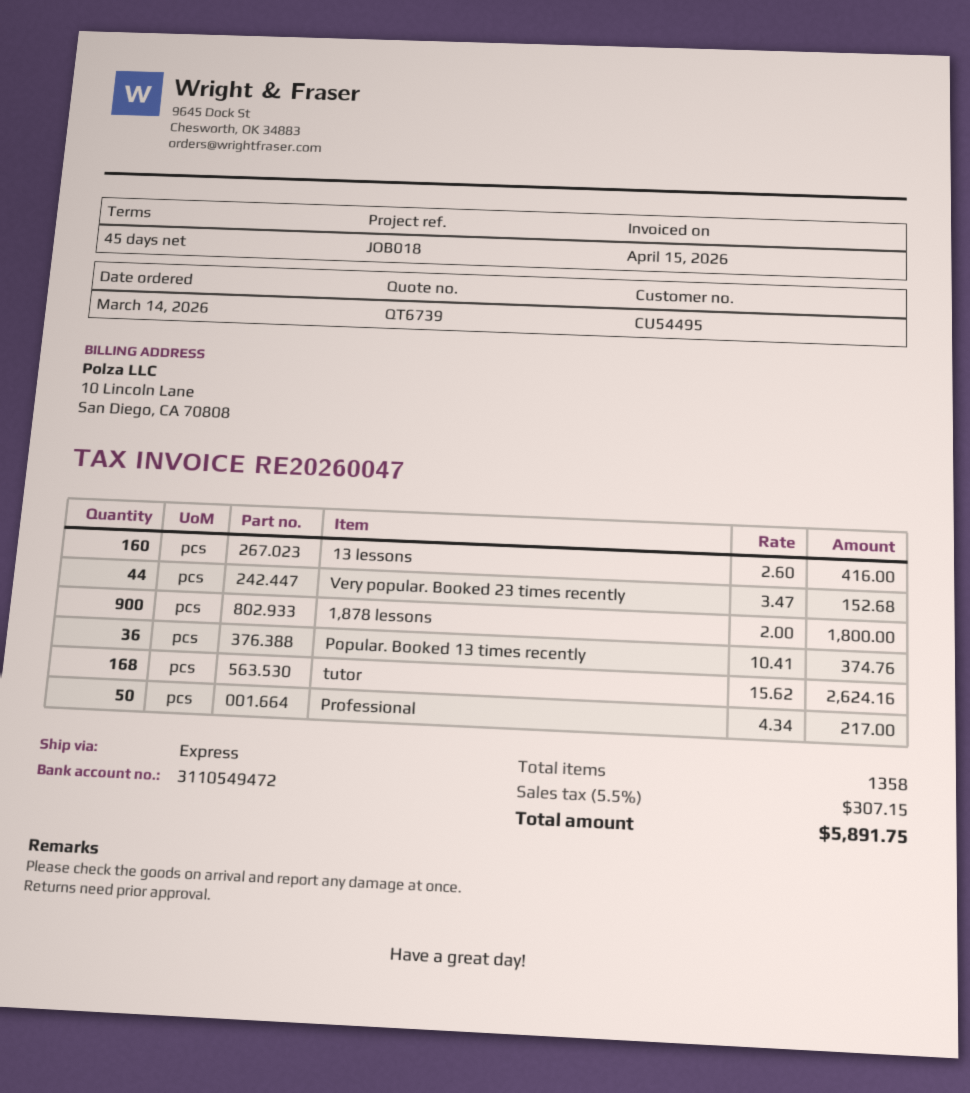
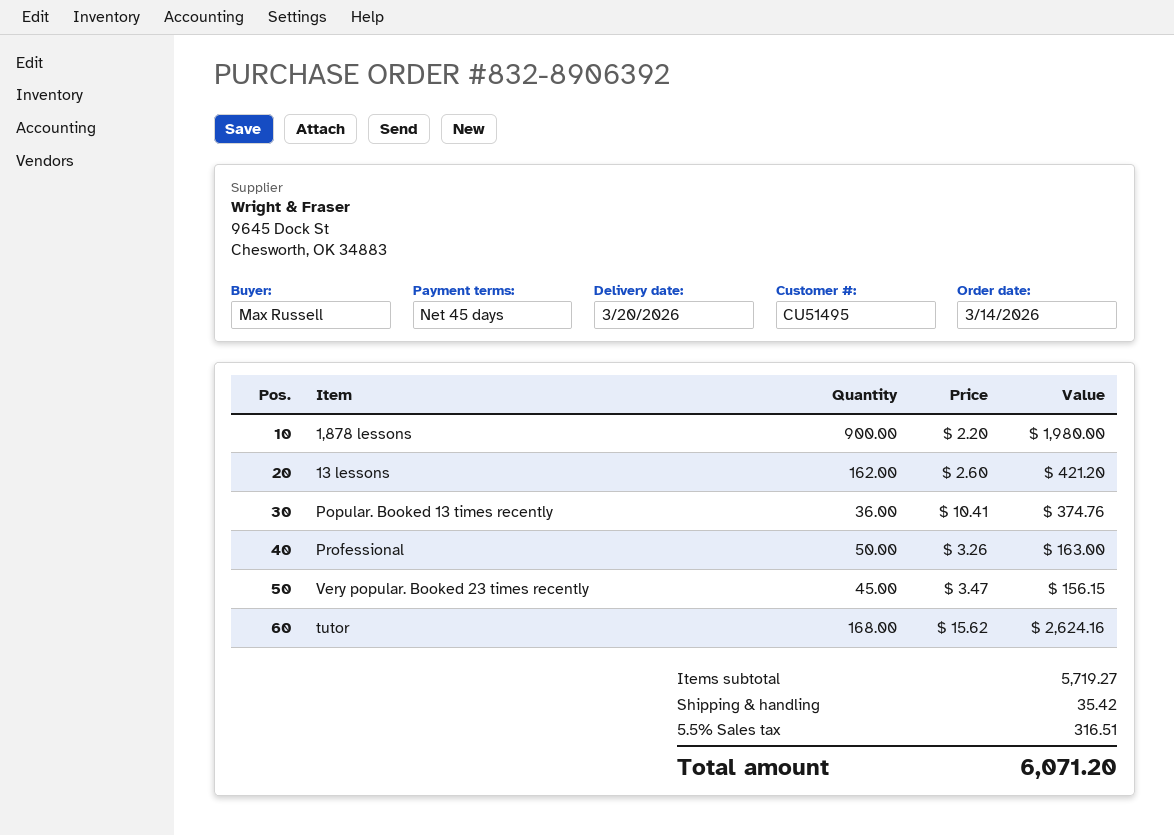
customer number: CU54495 -> CU51495
13 lessons: 160 x 2.60 = 416.00 -> 162 x 2.60 = 421.20
Very popular. Booked 23 times recently: 44 x 3.47 = 152.68 -> 45 x 3.47 = 156.15
1,878 lessons: 900 x 2.00 = 1800.00 -> 900 x 2.20 = 1980.00
Professional: 50 x 4.34 = 217.00 -> 50 x 3.26 = 163.00
shipping: none -> 35.42
tax: 5.5% = 307.15 -> 5.5% = 316.51
total: 5891.75 -> 6071.20

